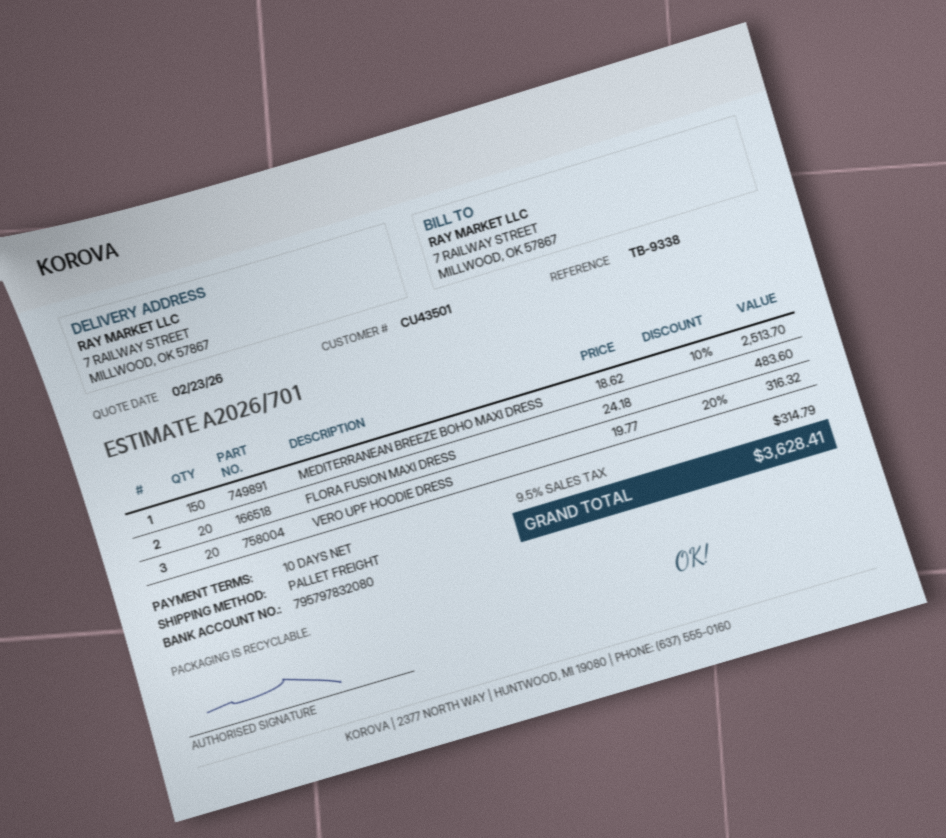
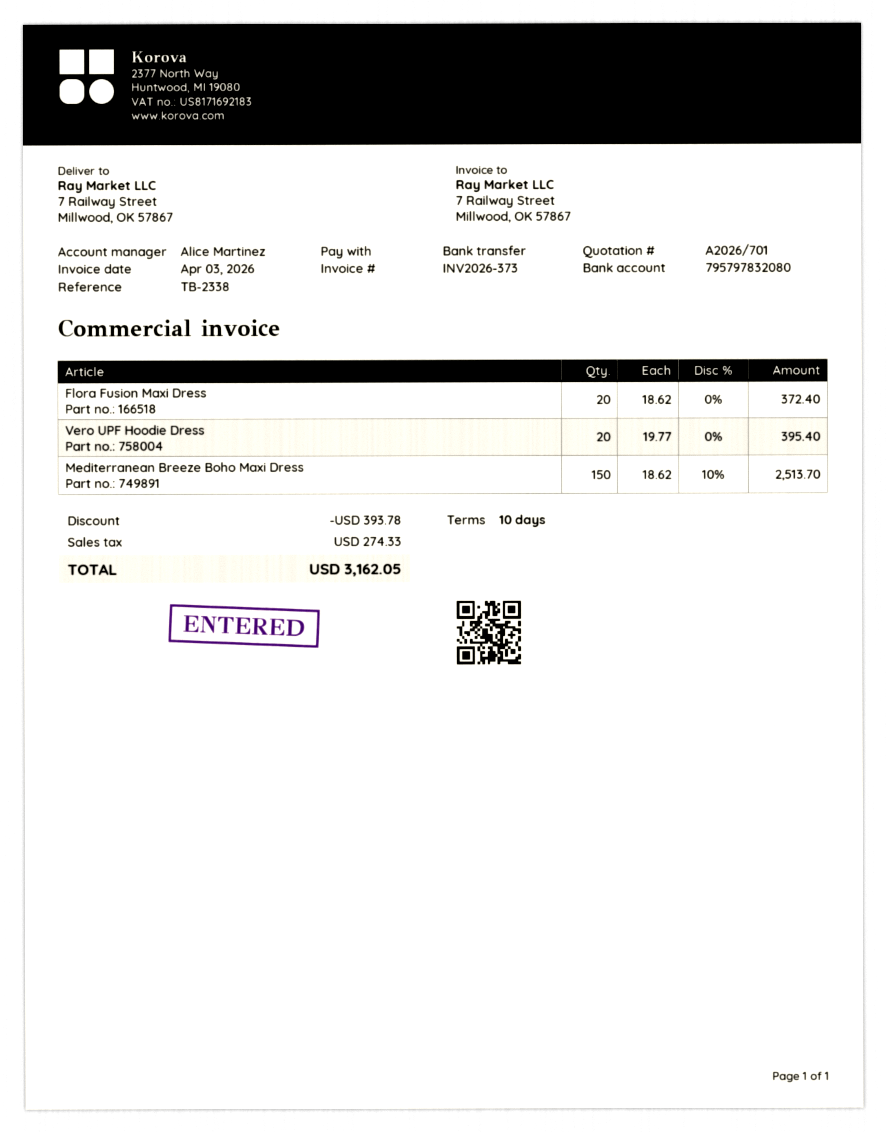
reference: TB-9338 -> TB-2338
FLORA FUSION MAXI DRESS: 20 x 24.18 = 483.60 -> 20 x 18.62 = 372.40
VERO UPF HOODIE DRESS: 20 x 19.77 - 20% = 316.32 -> 20 x 19.77 = 395.40
discount: none -> 393.78
tax: 314.79 -> 274.33
total: 3628.41 -> 3162.05

